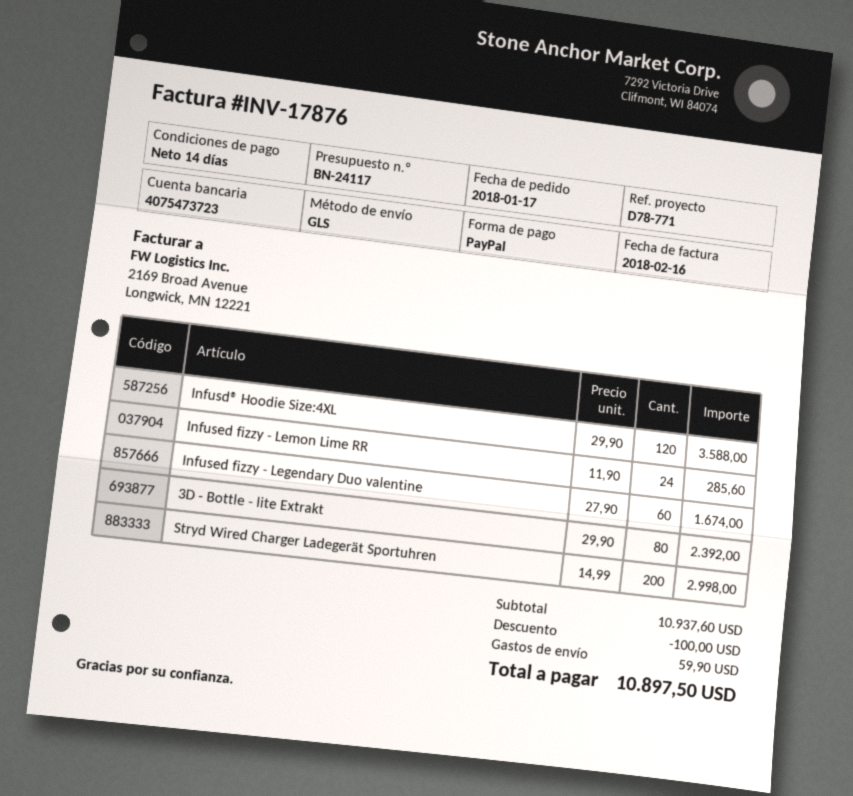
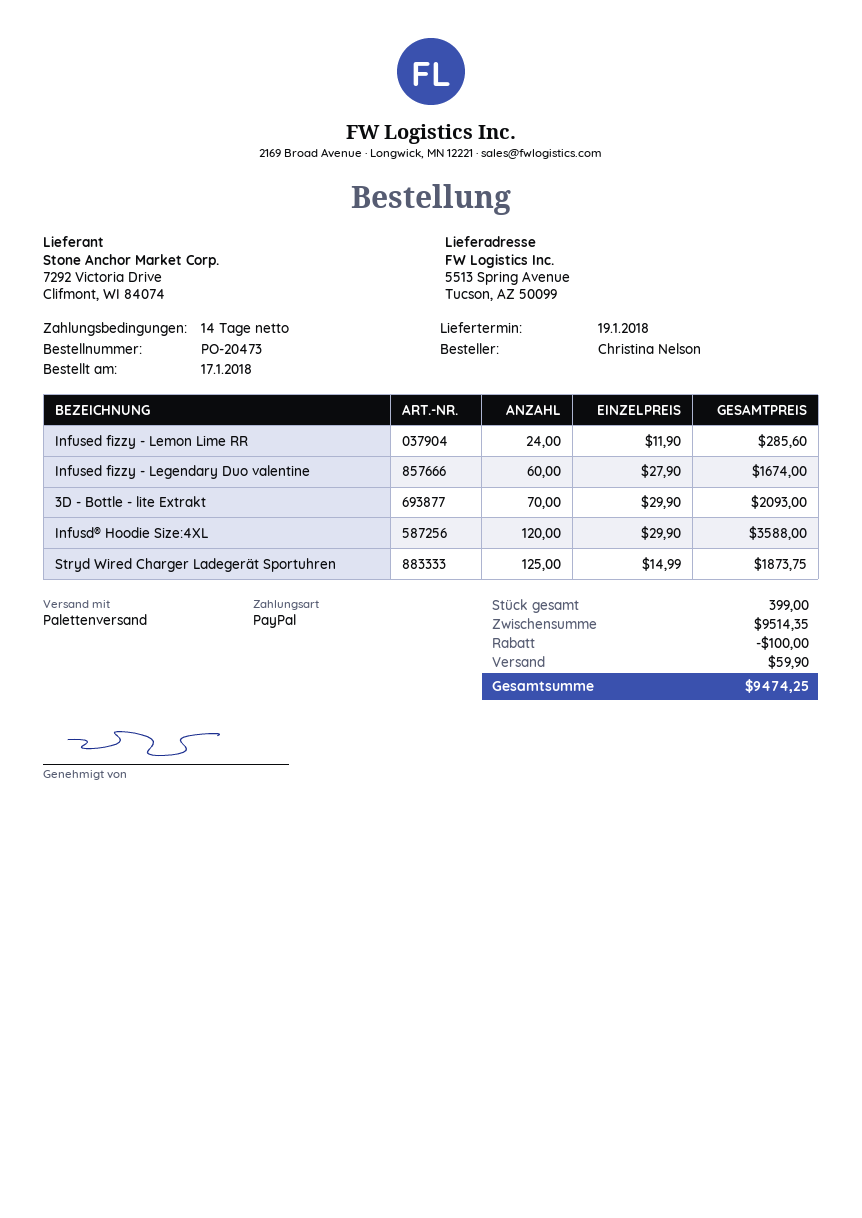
shipping method: GLS -> pallet freight
3D - Bottle - lite Extrakt: 80 x 29.90 = 2392.00 -> 70 x 29.90 = 2093.00
Stryd Wired Charger Ladegerät Sportuhren: 200 x 14.99 = 2998.00 -> 125 x 14.99 = 1873.75
subtotal: 10937.60 -> 9514.35
total: 10897.50 -> 9474.25

